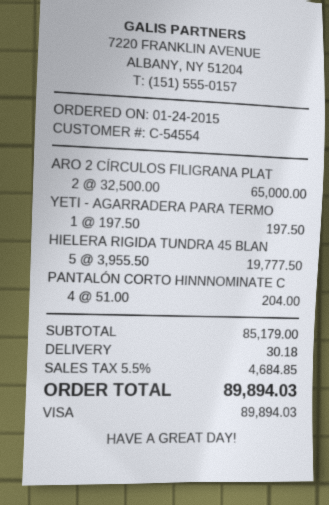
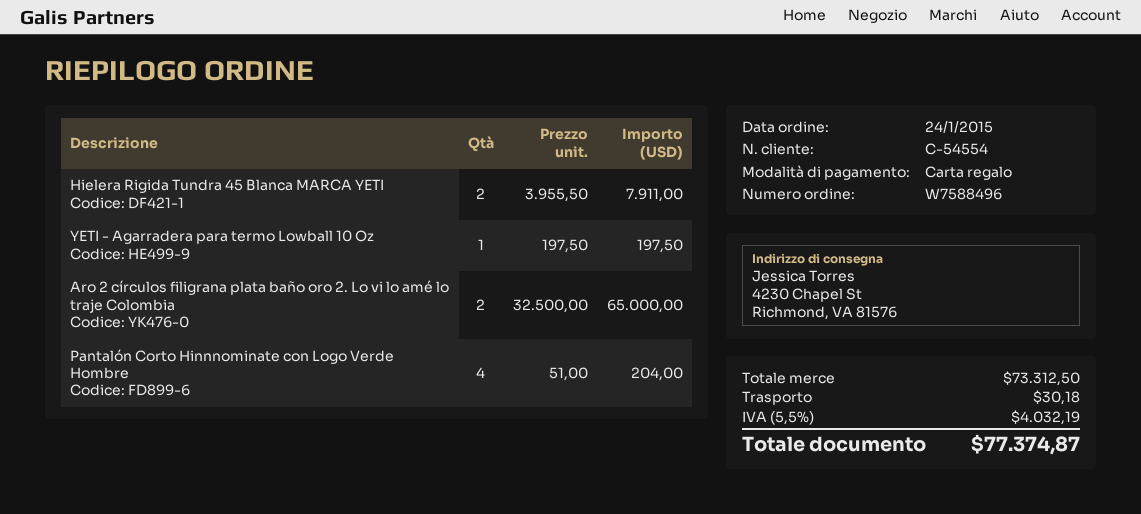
payment method: Visa -> gift card
HIELERA RIGIDA TUNDRA 45 BLAN: 5 x 3955.50 = 19777.50 -> 2 x 3955.50 = 7911.00
subtotal: 85179.00 -> 73312.50
tax: 5.5% = 4684.85 -> 5.5% = 4032.19
total: 89894.03 -> 77374.87

